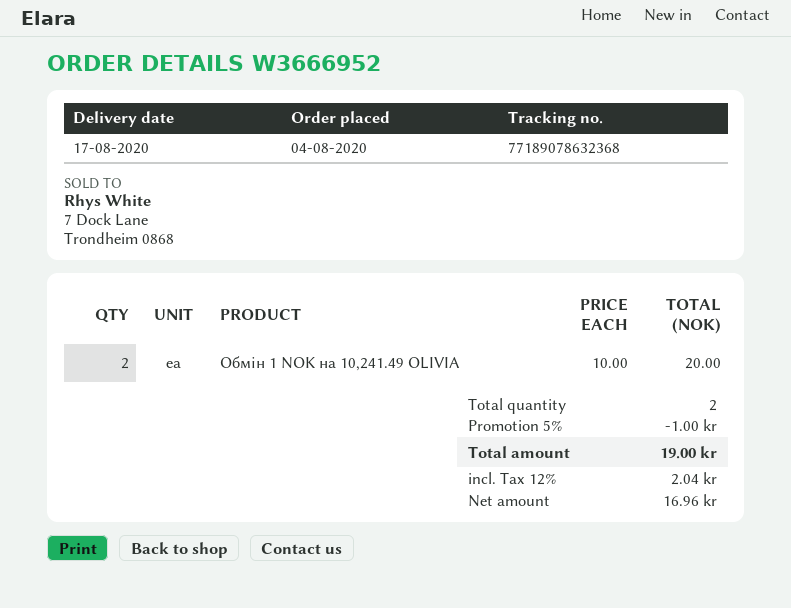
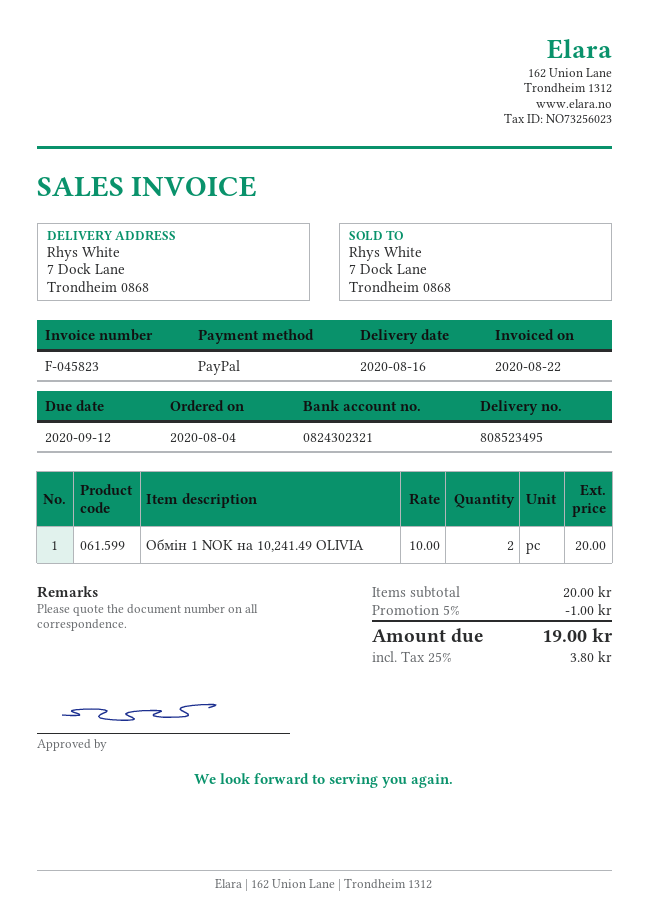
delivery date: 2020-08-17 -> 2020-08-16
tax: 12% = 2.04 -> 25% = 3.80

